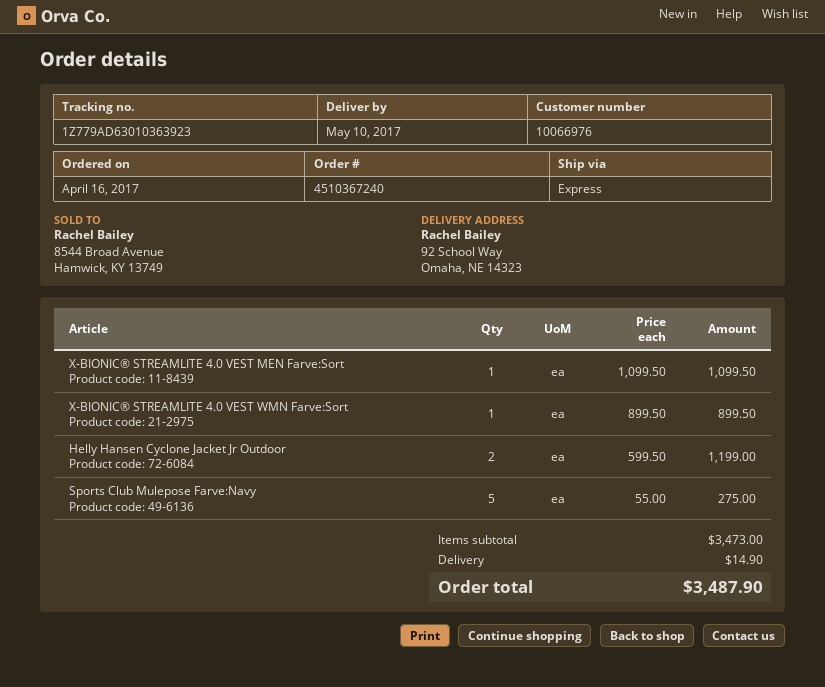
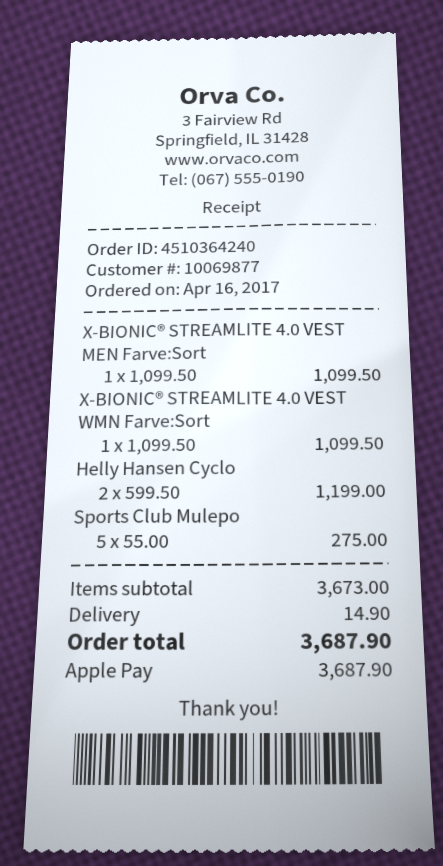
order number: 4510367240 -> 4510364240
customer number: 10066976 -> 10069877
X-BIONIC® STREAMLITE 4.0 VEST WMN Farve:Sort: 1 x 899.50 = 899.50 -> 1 x 1099.50 = 1099.50
subtotal: 3473.00 -> 3673.00
total: 3487.90 -> 3687.90

